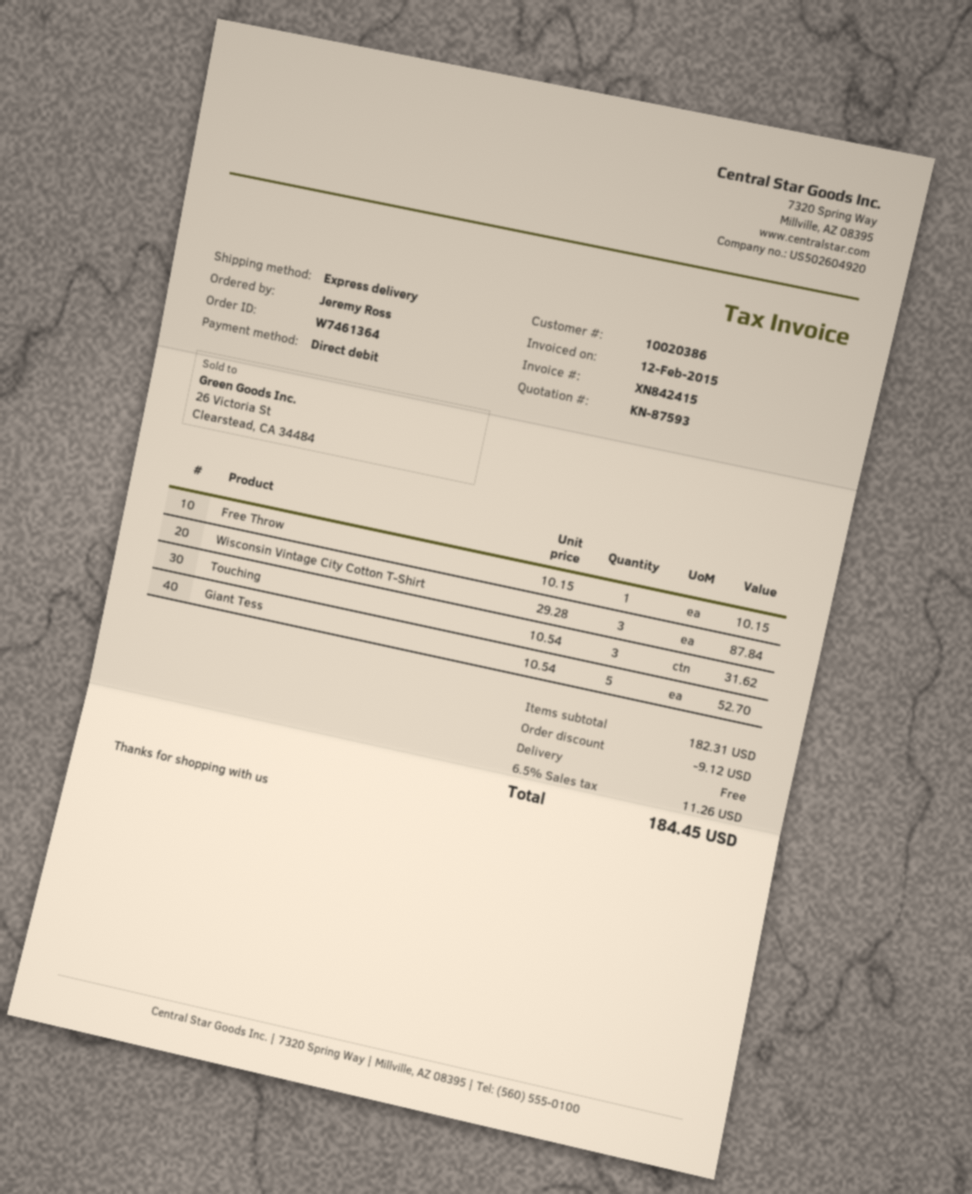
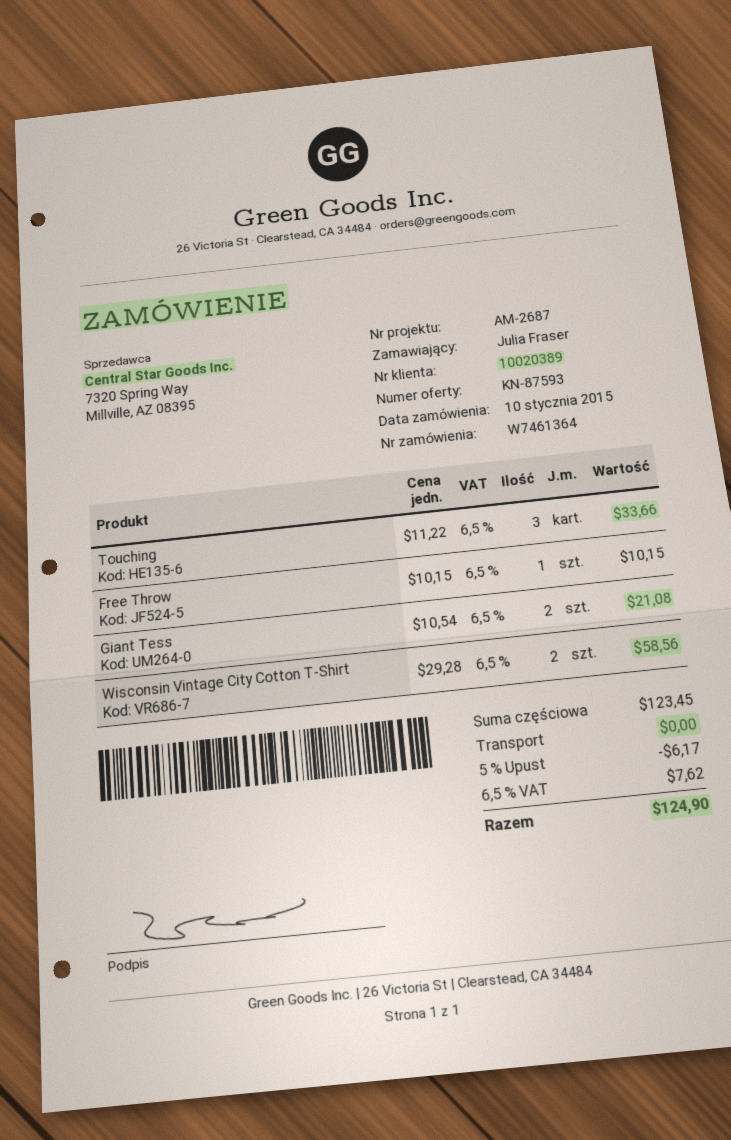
customer number: 10020386 -> 10020389
ordered by: Jeremy Ross -> Julia Fraser
Wisconsin Vintage City Cotton T-Shirt: 3 x 29.28 = 87.84 -> 2 x 29.28 = 58.56
Touching: 3 x 10.54 = 31.62 -> 3 x 11.22 = 33.66
Giant Tess: 5 x 10.54 = 52.70 -> 2 x 10.54 = 21.08
subtotal: 182.31 -> 123.45
discount: 9.12 -> 6.17
tax: 6.5% = 11.26 -> 6.5% = 7.62
total: 184.45 -> 124.90

